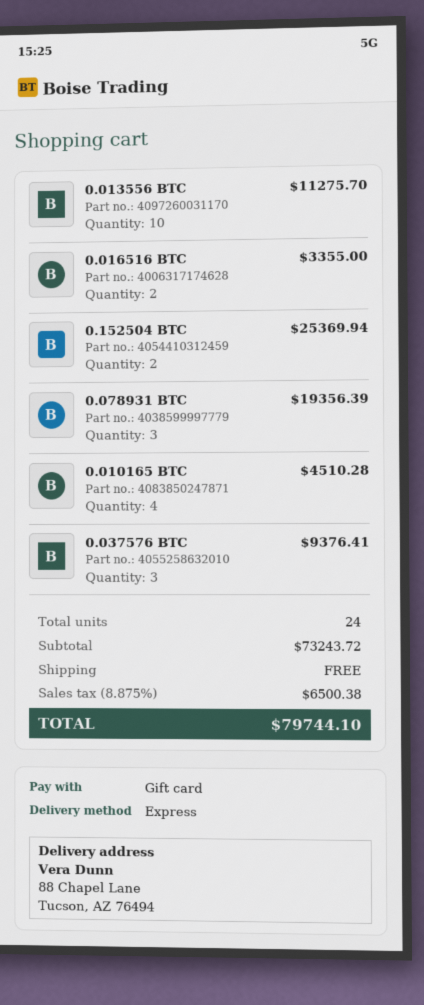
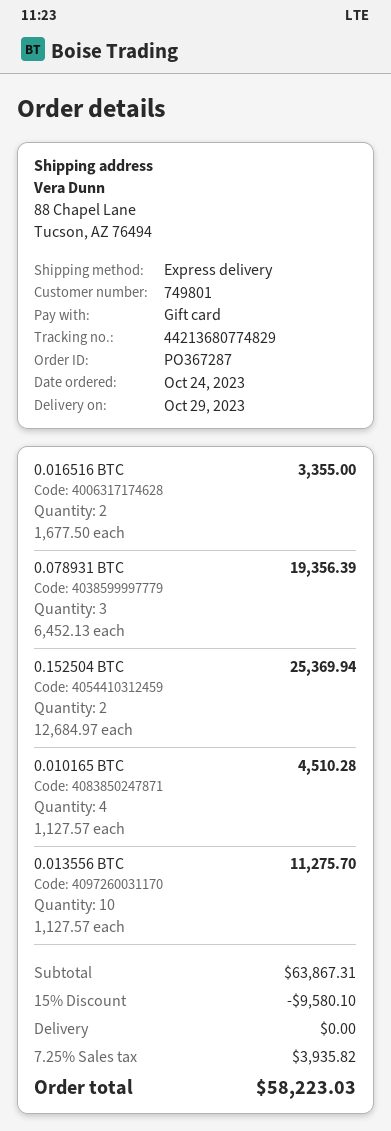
0.037576 BTC: 3 for 9376.41 -> none
subtotal: 73243.72 -> 63867.31
discount: none -> 15% = 9580.10
tax: 8.875% = 6500.38 -> 7.25% = 3935.82
total: 79744.10 -> 58223.03

